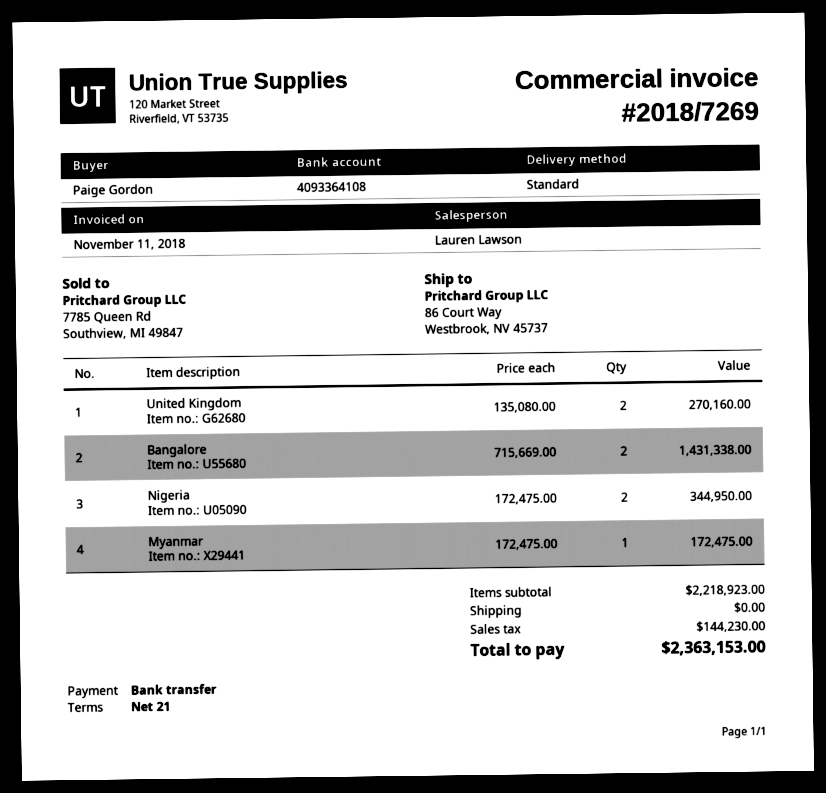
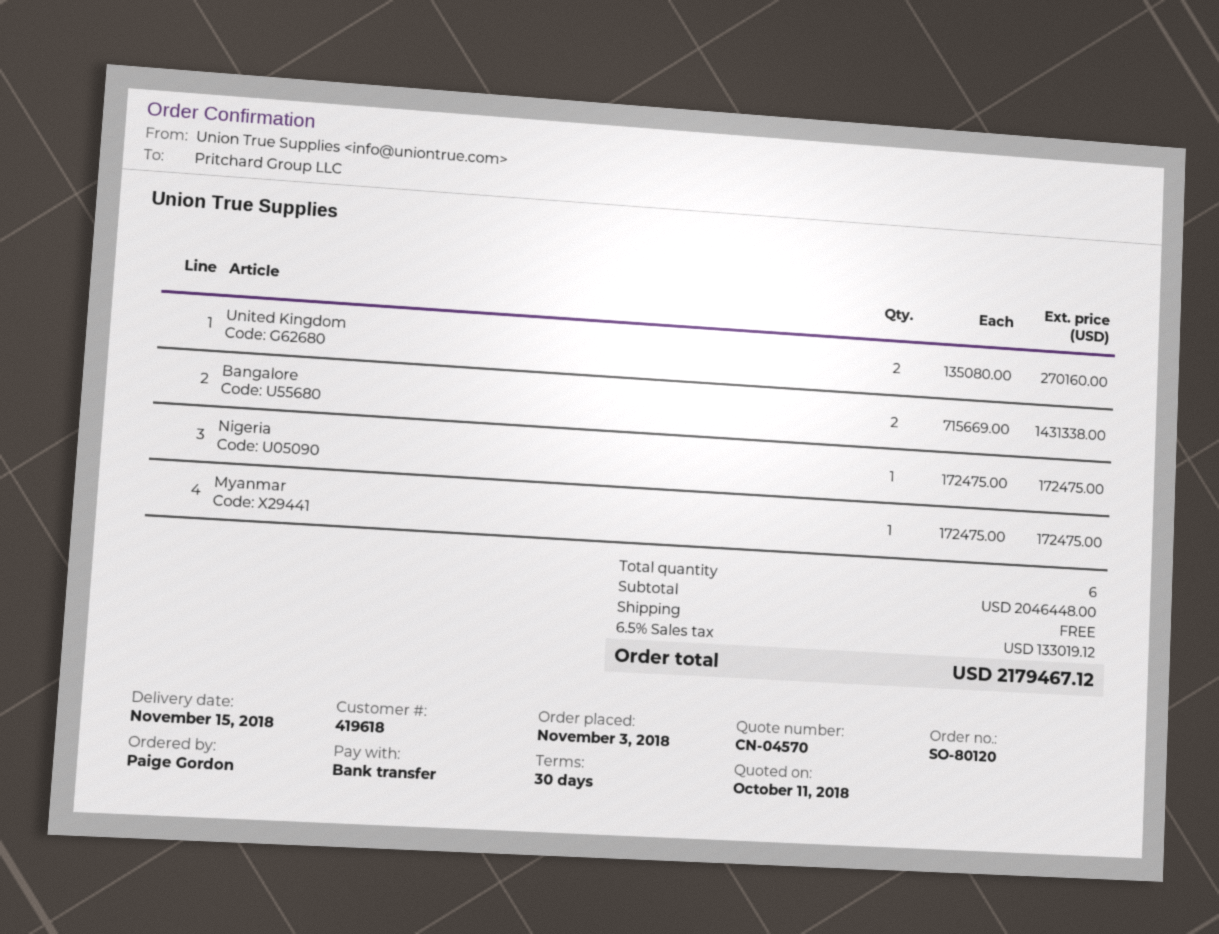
payment terms: 21 days -> 30 days
Nigeria: 2 x 172475.00 = 344950.00 -> 1 x 172475.00 = 172475.00
subtotal: 2218923.00 -> 2046448.00
tax: 144230.00 -> 133019.12
total: 2363153.00 -> 2179467.12

